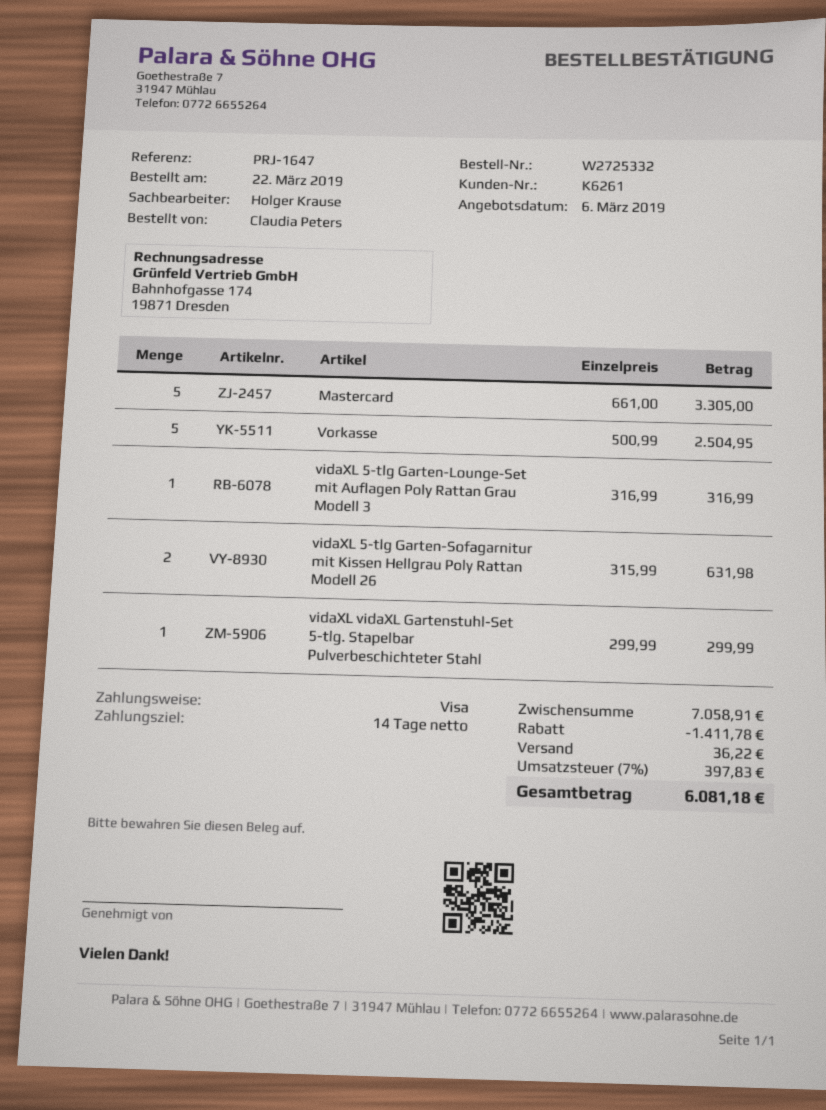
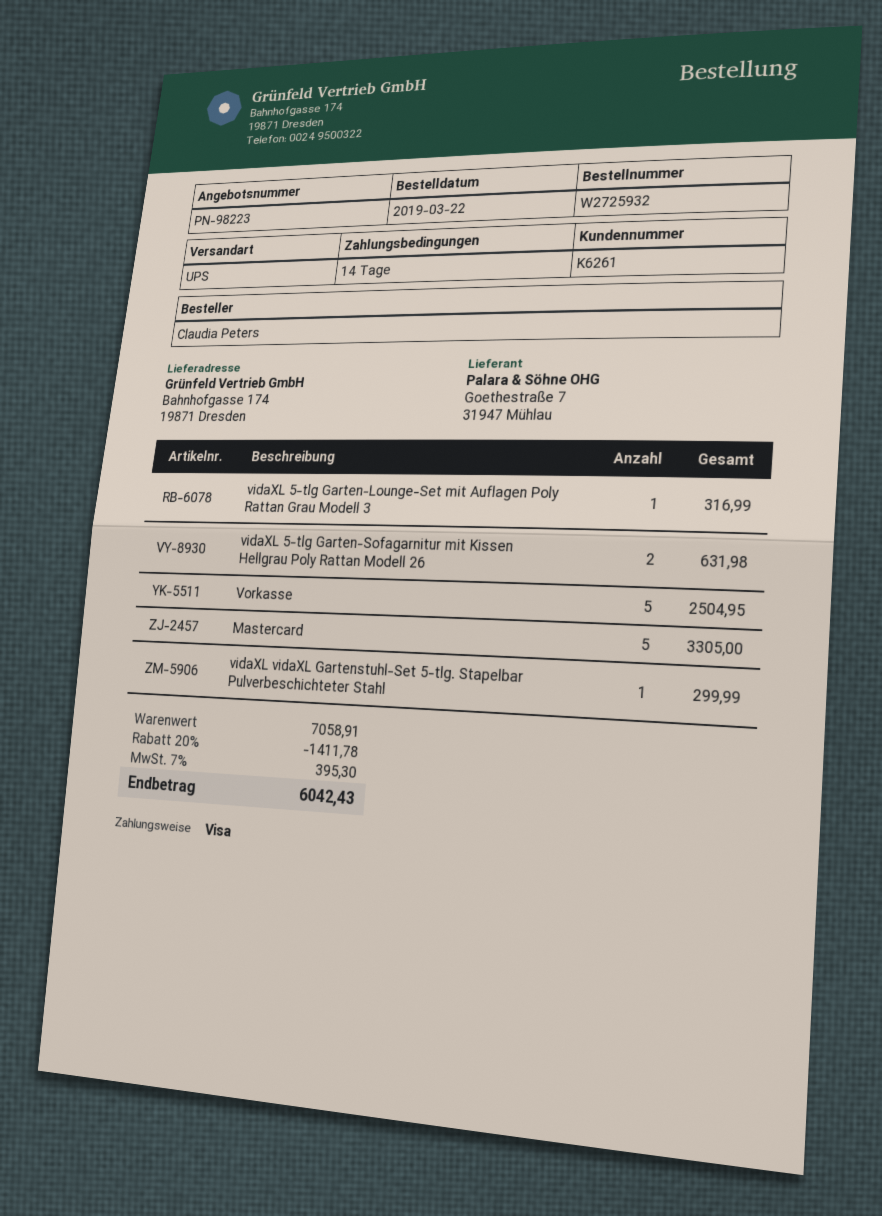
order number: W2725332 -> W2725932
shipping: 36.22 -> none
tax: 7% = 397.83 -> 7% = 395.30
total: 6081.18 -> 6042.43

